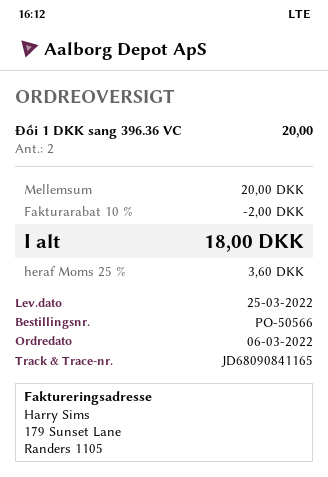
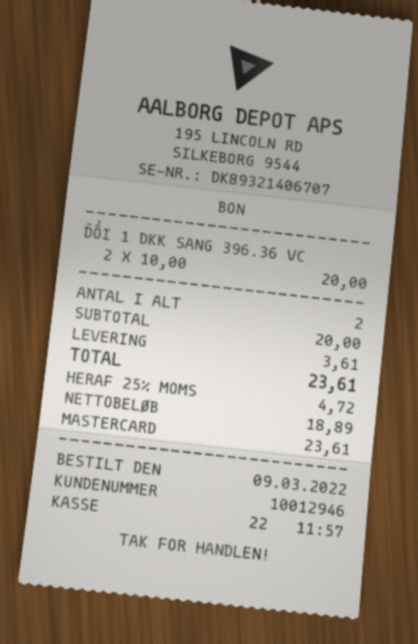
order date: 2022-03-06 -> 2022-03-09
discount: 10% = 2.00 -> none
shipping: none -> 3.61
tax: 25% = 3.60 -> 25% = 4.72
total: 18.00 -> 23.61

